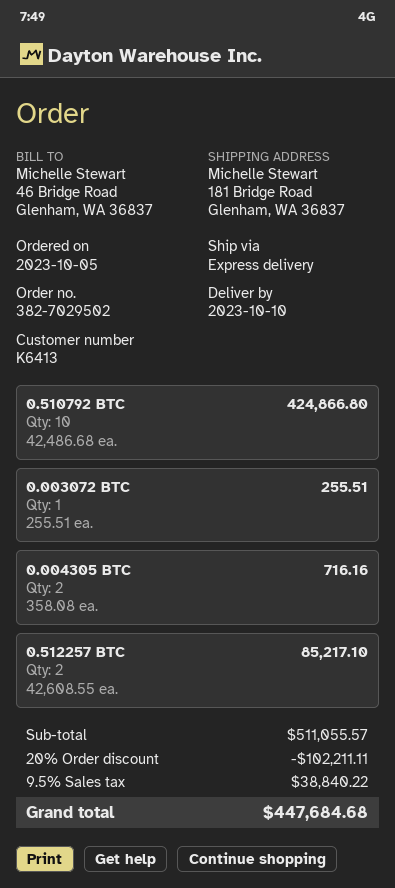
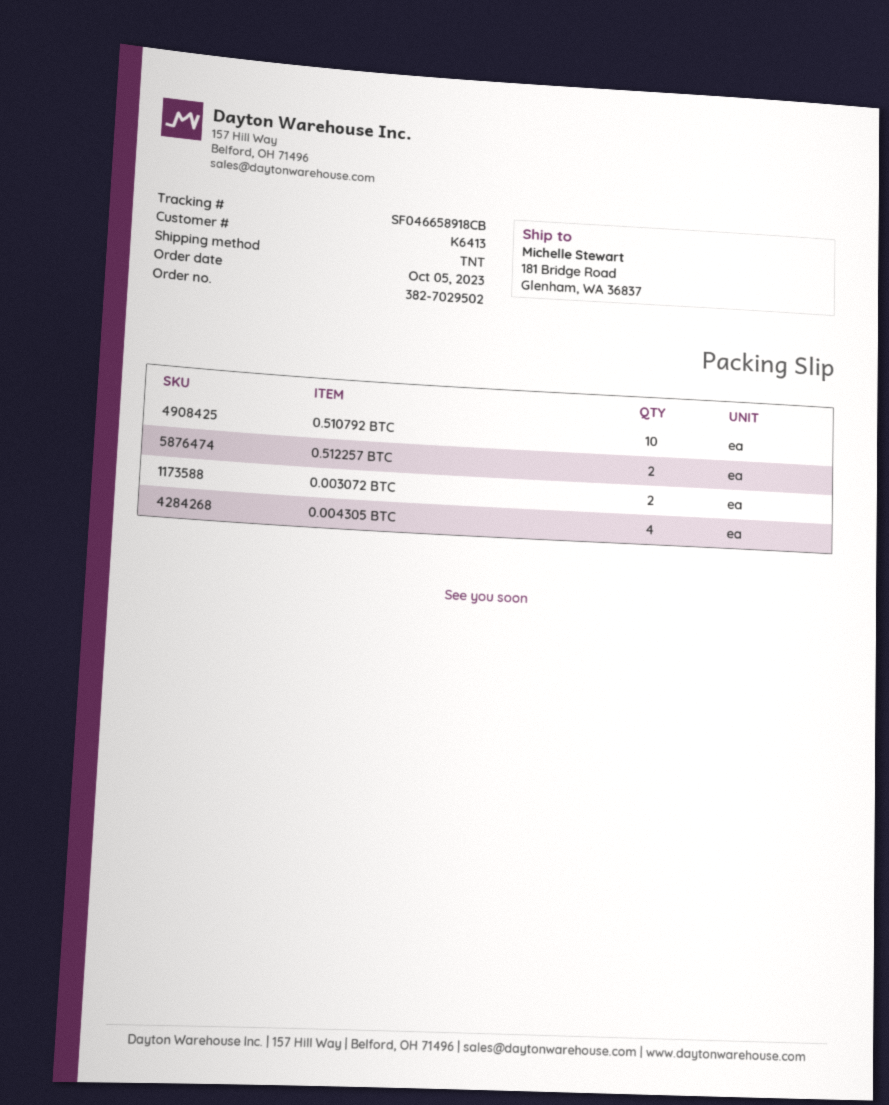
shipping method: express -> TNT
0.003072 BTC: 1 -> 2
0.004305 BTC: 2 -> 4

